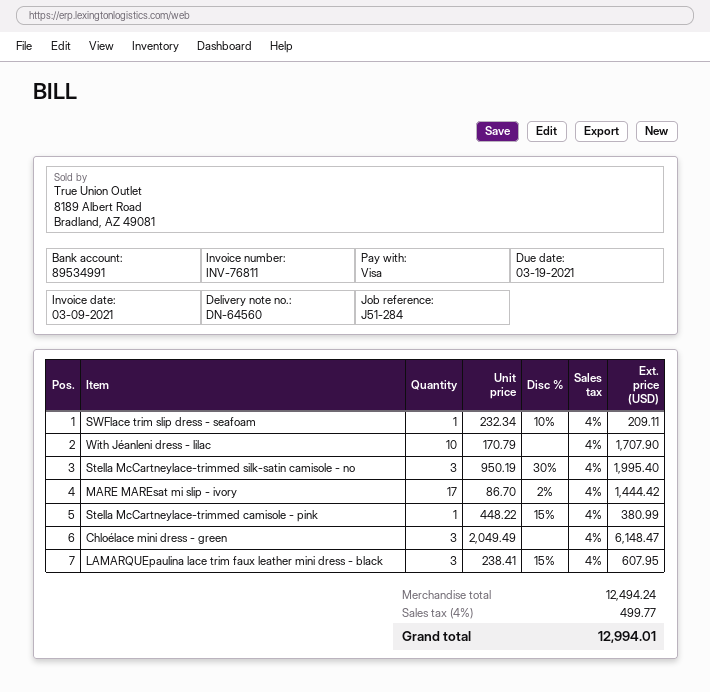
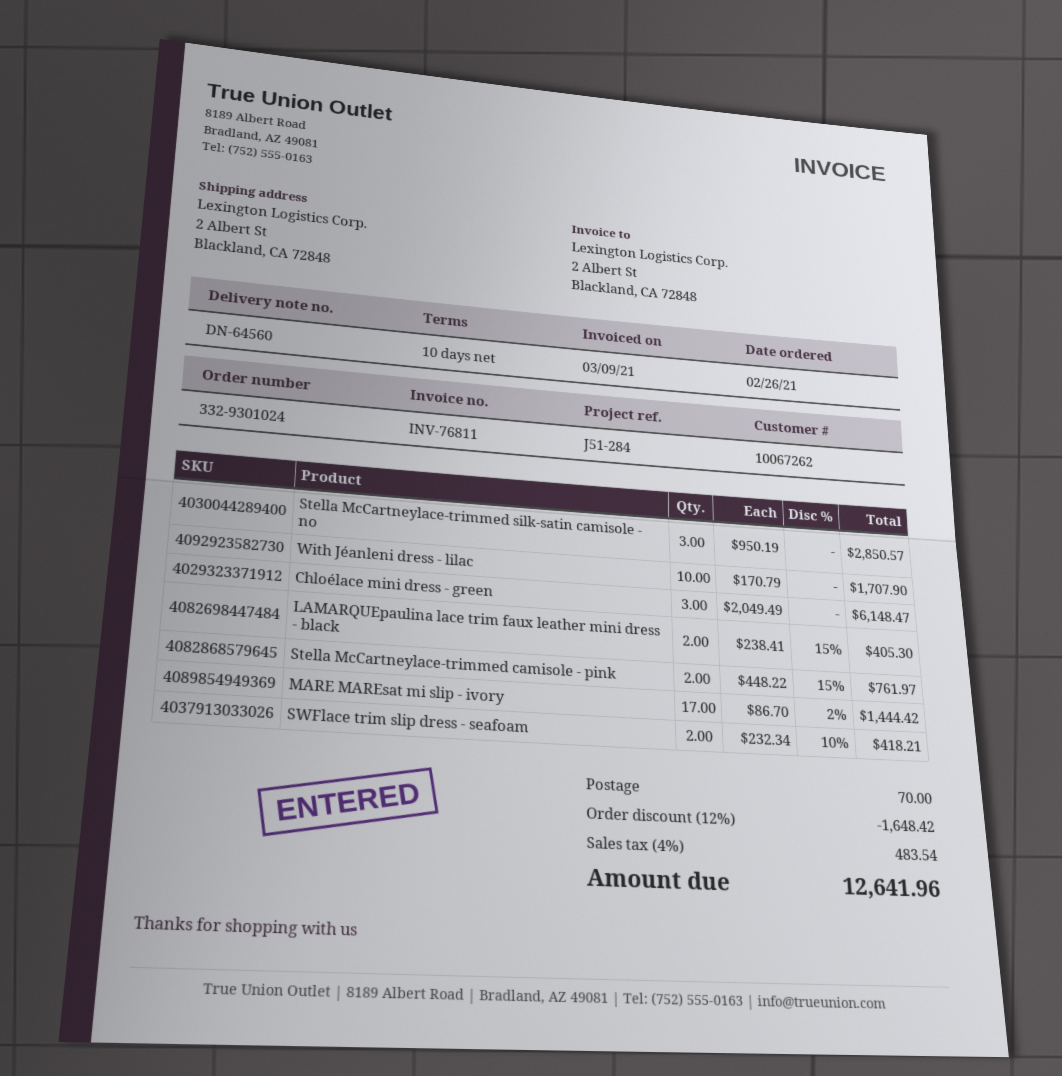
SWFlace trim slip dress - seafoam: 1 x 232.34 - 10% = 209.11 -> 2 x 232.34 - 10% = 418.21
Stella McCartneylace-trimmed silk-satin camisole - no: 3 x 950.19 - 30% = 1995.40 -> 3 x 950.19 = 2850.57
Stella McCartneylace-trimmed camisole - pink: 1 x 448.22 - 15% = 380.99 -> 2 x 448.22 - 15% = 761.97
LAMARQUEpaulina lace trim faux leather mini dress - black: 3 x 238.41 - 15% = 607.95 -> 2 x 238.41 - 15% = 405.30
discount: none -> 12% = 1648.42
shipping: none -> 70.00
tax: 4% = 499.77 -> 4% = 483.54
total: 12994.01 -> 12641.96

